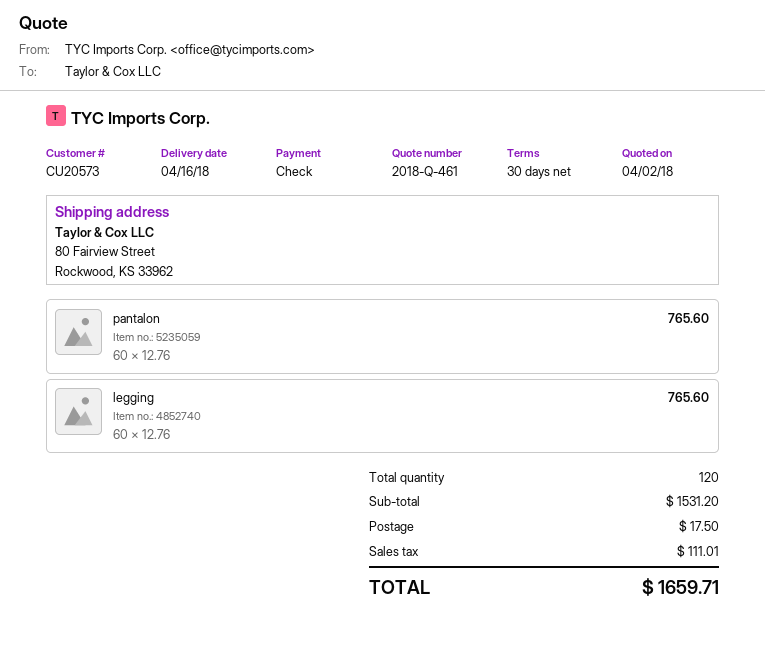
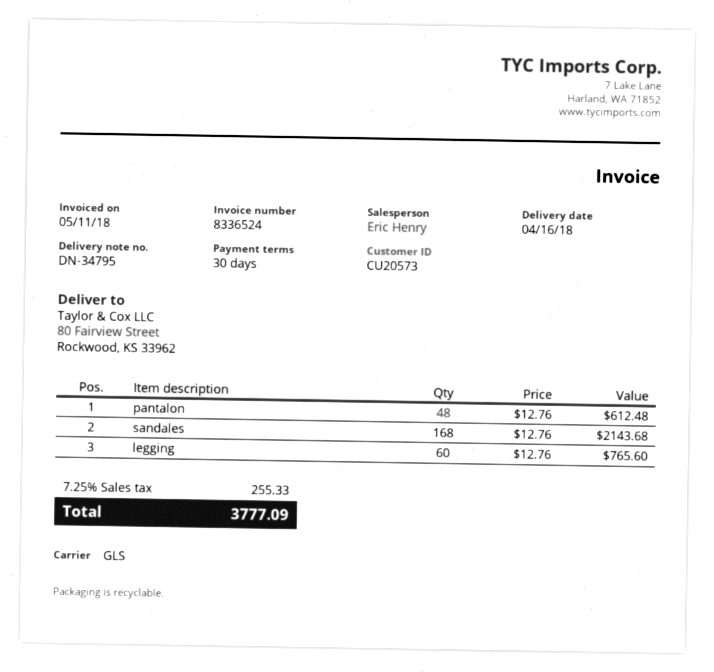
pantalon: 60 x 12.76 = 765.60 -> 48 x 12.76 = 612.48
sandales: none -> 168 x 12.76 = 2143.68
shipping: 17.50 -> none
tax: 111.01 -> 255.33
total: 1659.71 -> 3777.09

